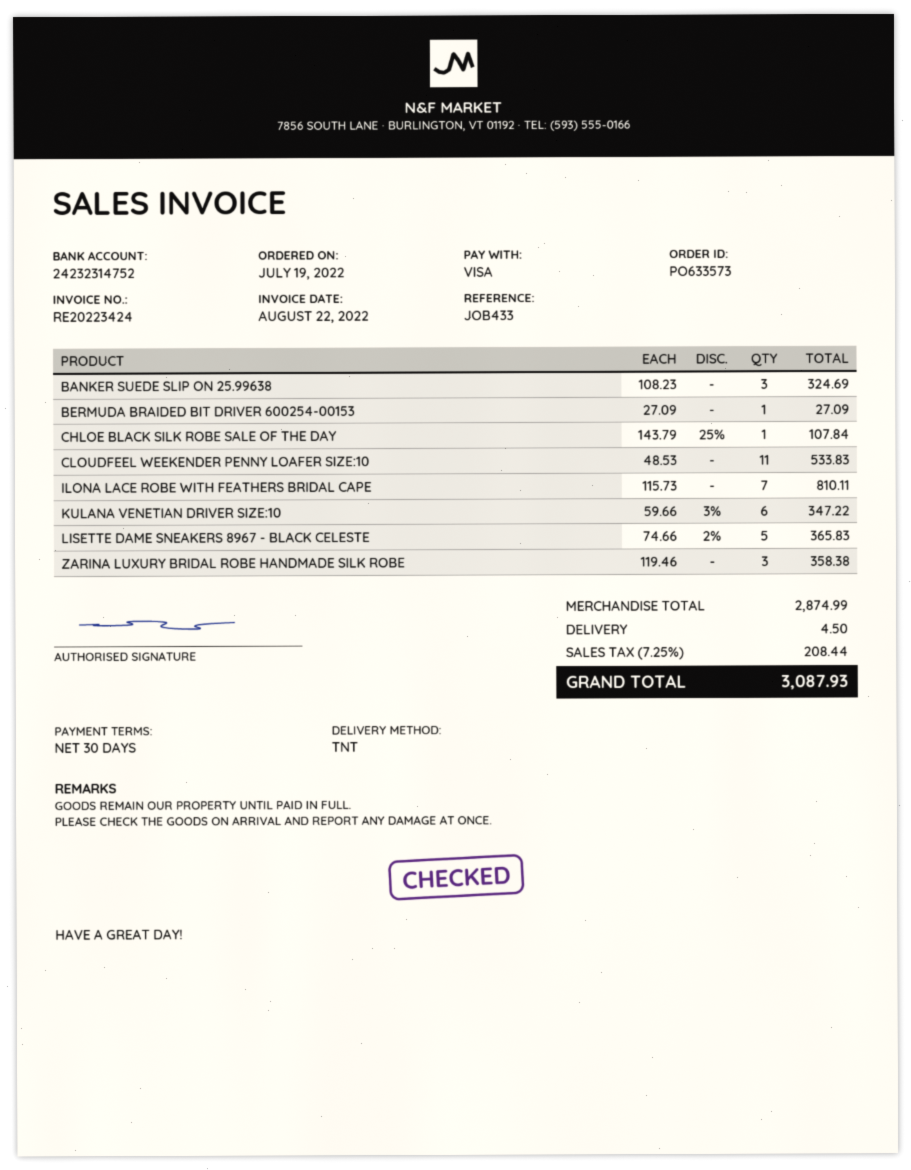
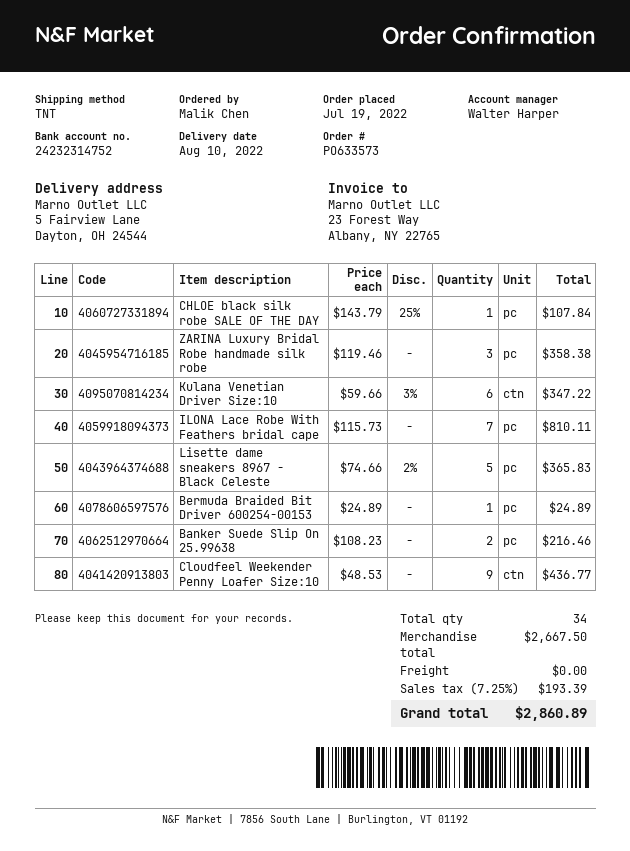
BANKER SUEDE SLIP ON 25.99638: 3 x 108.23 = 324.69 -> 2 x 108.23 = 216.46
BERMUDA BRAIDED BIT DRIVER 600254-00153: 1 x 27.09 = 27.09 -> 1 x 24.89 = 24.89
CLOUDFEEL WEEKENDER PENNY LOAFER SIZE:10: 11 x 48.53 = 533.83 -> 9 x 48.53 = 436.77
subtotal: 2874.99 -> 2667.50
shipping: 4.50 -> 0.00
tax: 7.25% = 208.44 -> 7.25% = 193.39
total: 3087.93 -> 2860.89

